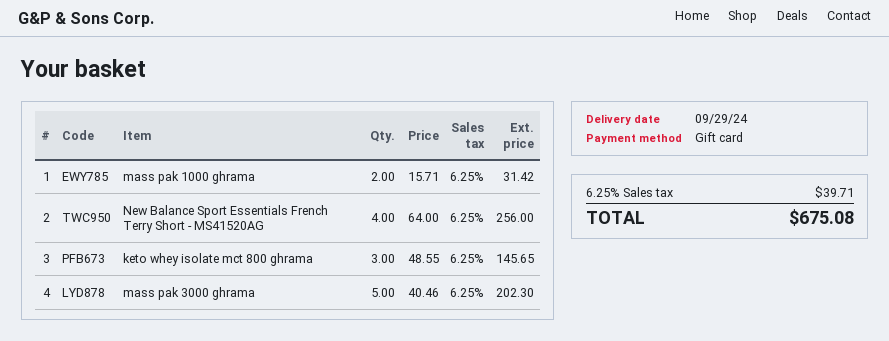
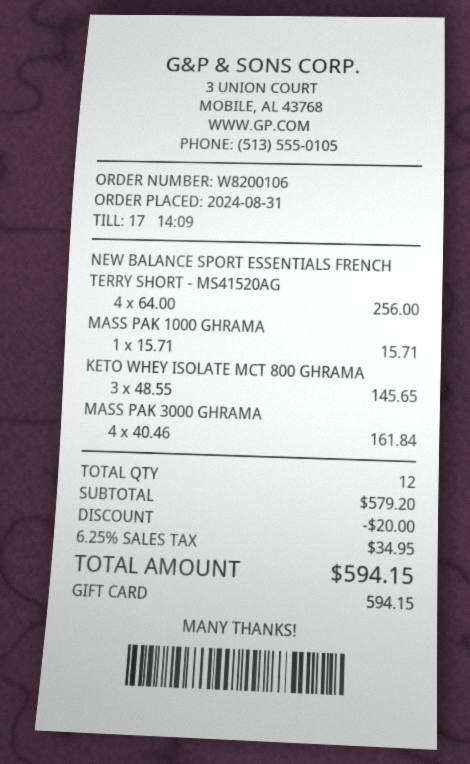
mass pak 1000 ghrama: 2 x 15.71 = 31.42 -> 1 x 15.71 = 15.71
mass pak 3000 ghrama: 5 x 40.46 = 202.30 -> 4 x 40.46 = 161.84
discount: none -> 20.00
tax: 6.25% = 39.71 -> 6.25% = 34.95
total: 675.08 -> 594.15

